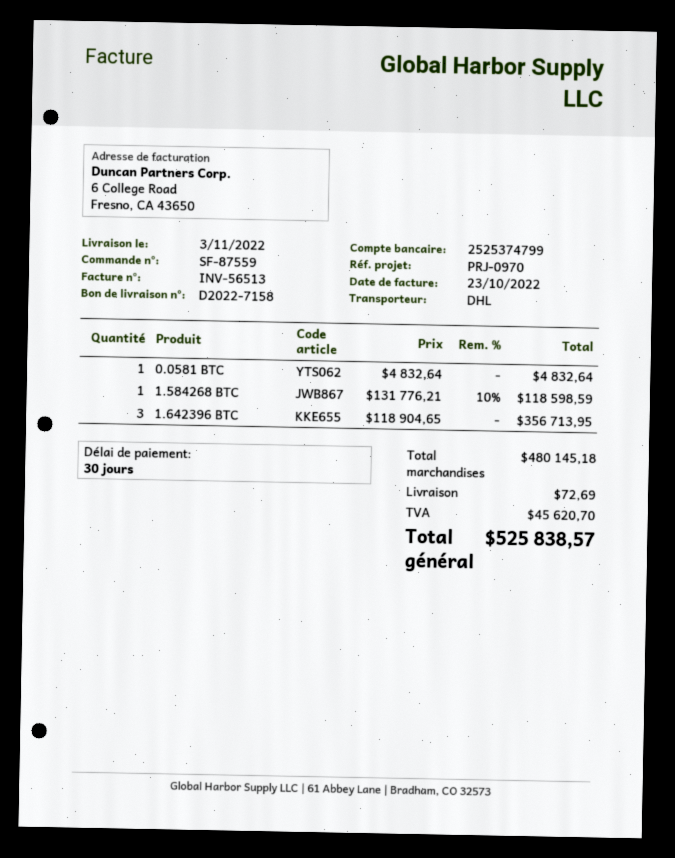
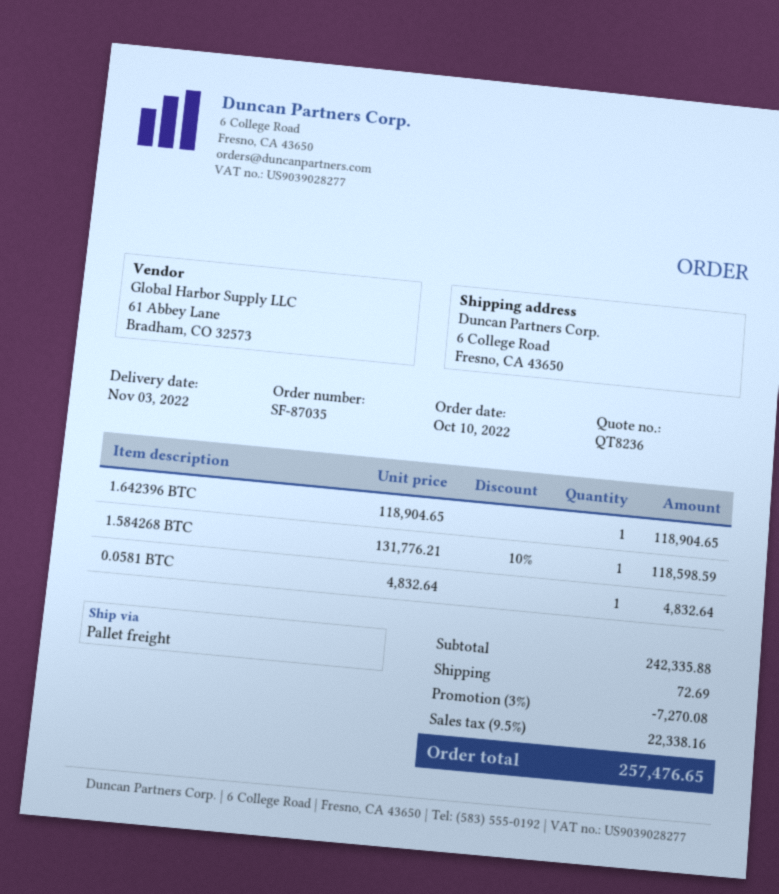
order number: SF-87559 -> SF-87035
shipping method: DHL -> pallet freight
1.642396 BTC: 3 x 118904.65 = 356713.95 -> 1 x 118904.65 = 118904.65
subtotal: 480145.18 -> 242335.88
discount: none -> 3% = 7270.08
tax: 45620.70 -> 22338.16
total: 525838.57 -> 257476.65

